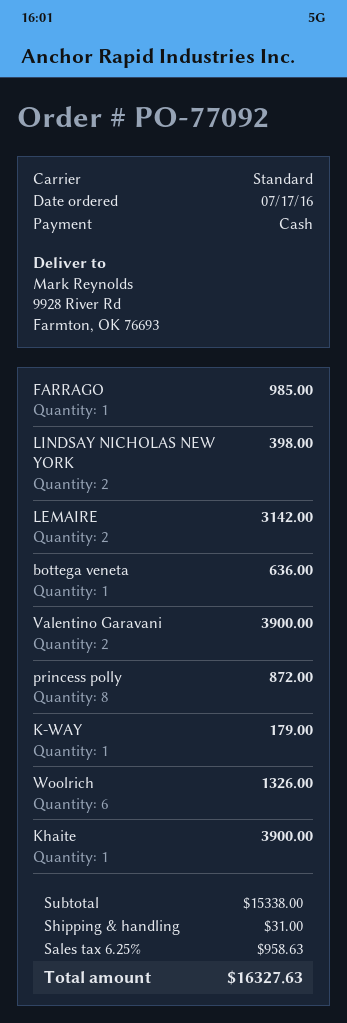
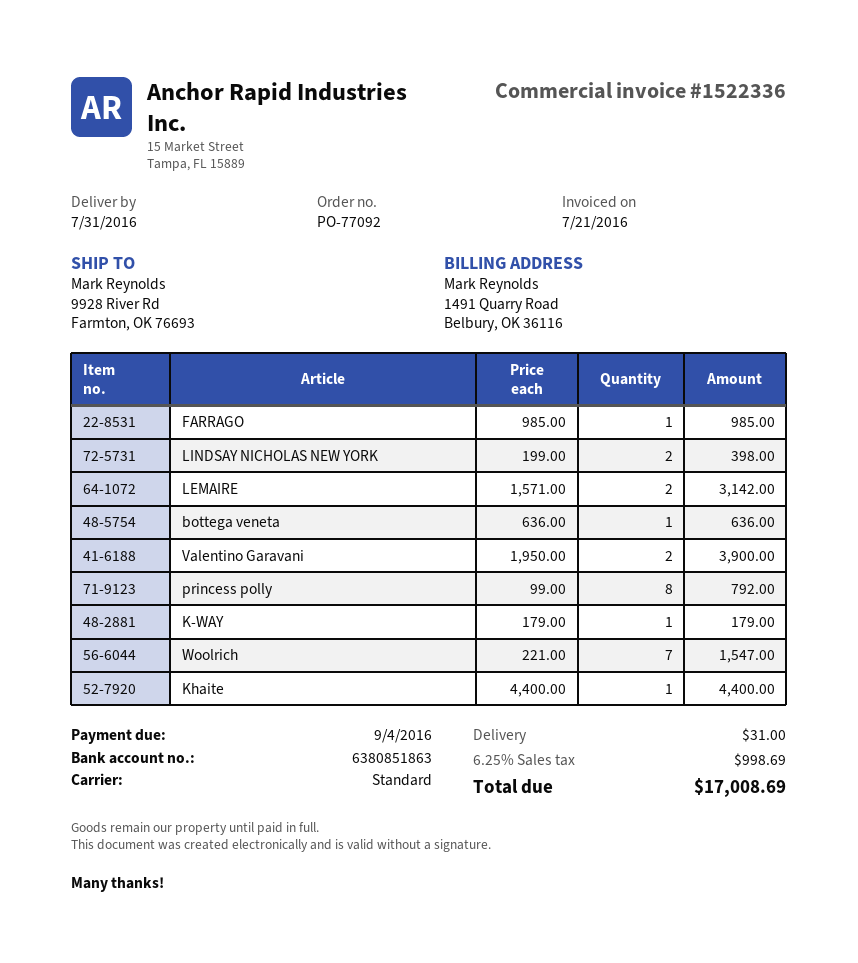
princess polly: 8 for 872.00 -> 8 for 792.00
Woolrich: 6 for 1326.00 -> 7 for 1547.00
Khaite: 1 for 3900.00 -> 1 for 4400.00
tax: 6.25% = 958.63 -> 6.25% = 998.69
total: 16327.63 -> 17008.69

